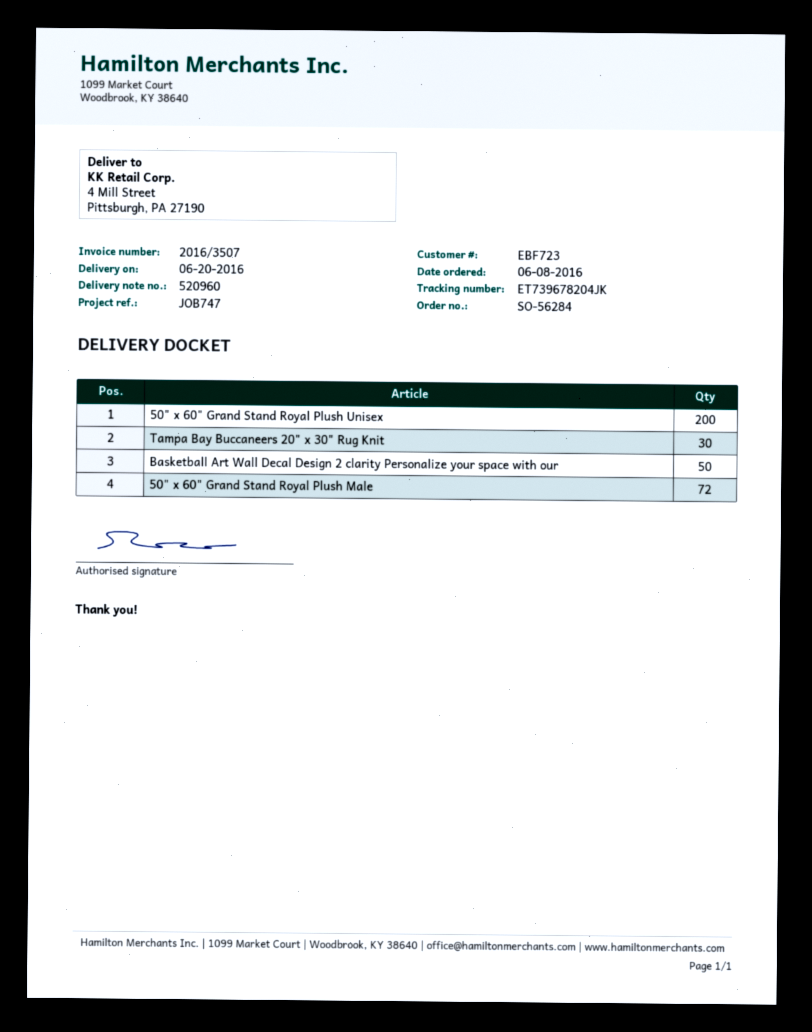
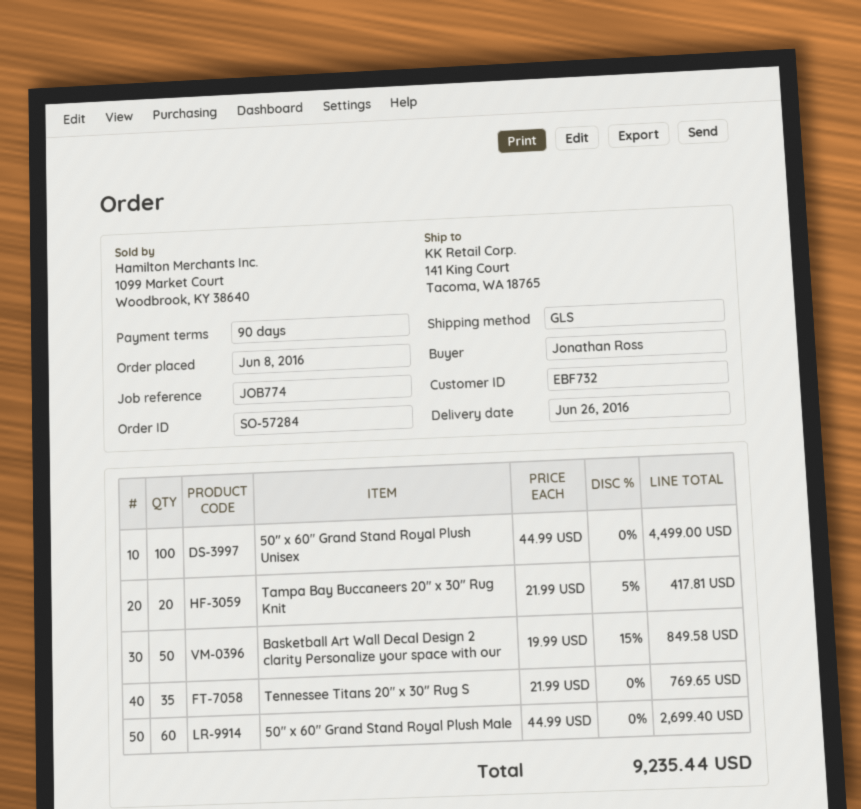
order number: SO-56284 -> SO-57284
delivery date: 2016-06-20 -> 2016-06-26
customer number: EBF723 -> EBF732
reference: JOB747 -> JOB774
ship to: 4 Mill Street, Pittsburgh, PA 27190 -> 141 King Court, Tacoma, WA 18765
50" x 60" Grand Stand Royal Plush Unisex: 200 -> 100
Tampa Bay Buccaneers 20" x 30" Rug Knit: 30 -> 20
50" x 60" Grand Stand Royal Plush Male: 72 -> 60
Tennessee Titans 20" x 30" Rug S: none -> 35

